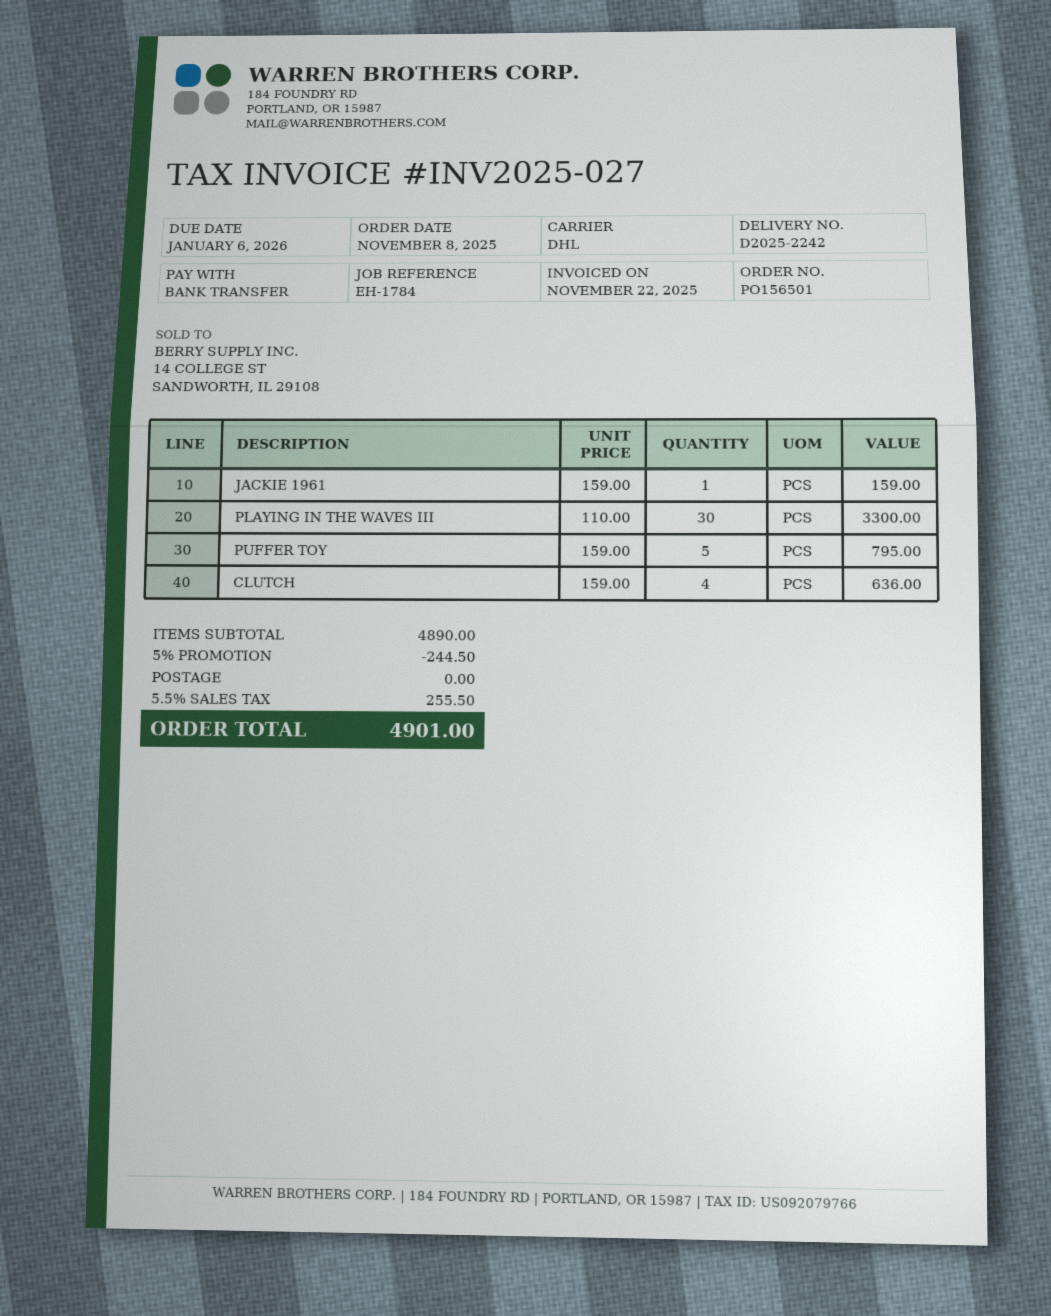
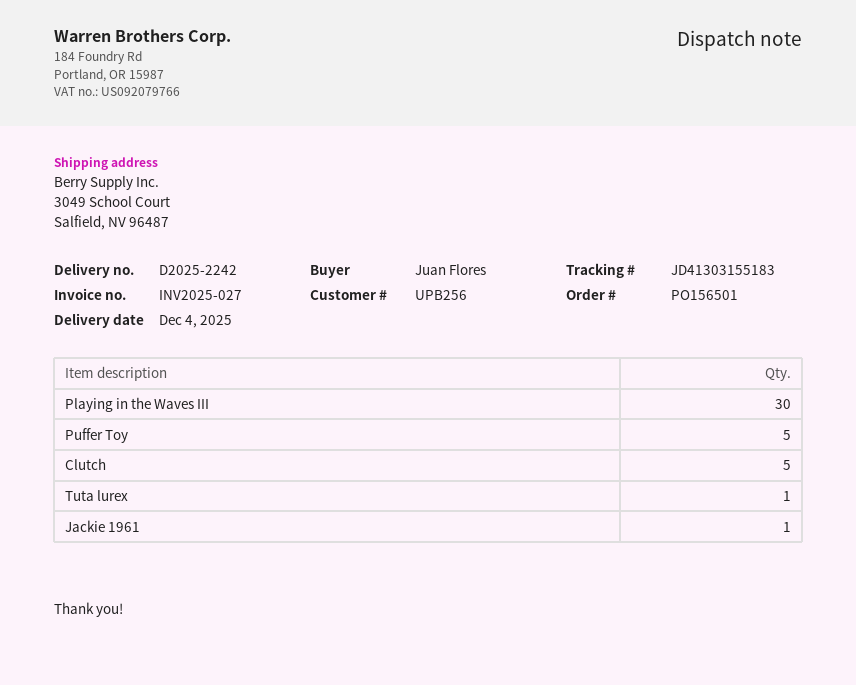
CLUTCH: 4 -> 5
Tuta lurex: none -> 1

